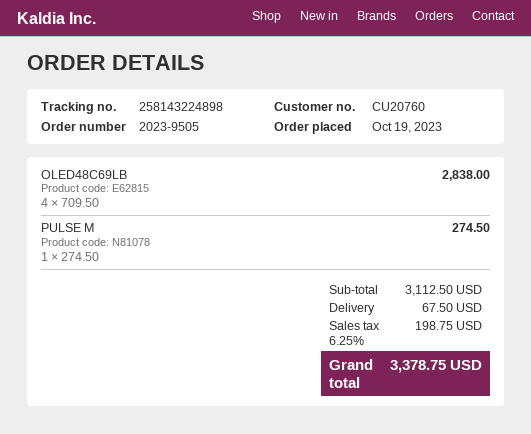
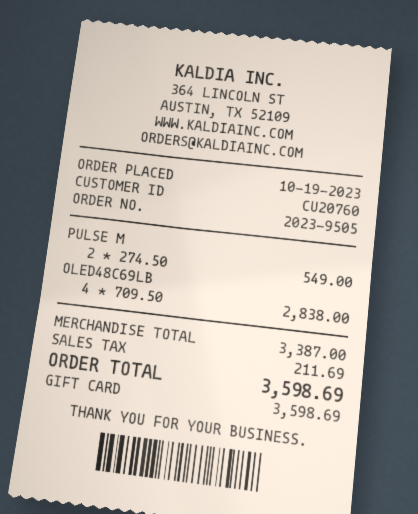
PULSE M: 1 x 274.50 = 274.50 -> 2 x 274.50 = 549.00
subtotal: 3112.50 -> 3387.00
shipping: 67.50 -> none
tax: 198.75 -> 211.69
total: 3378.75 -> 3598.69

